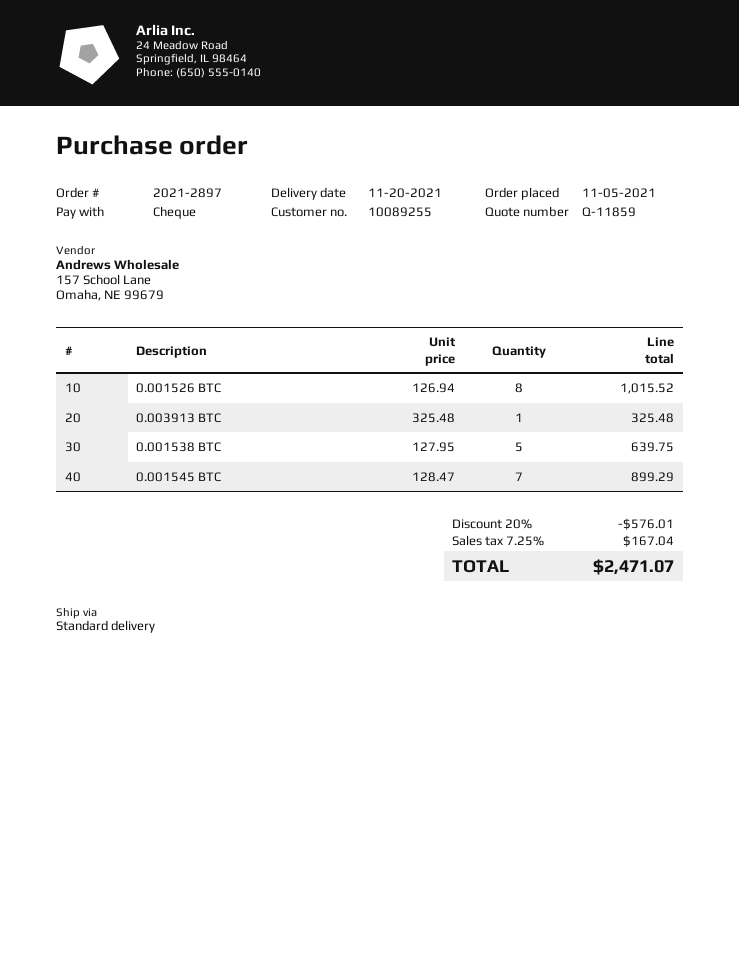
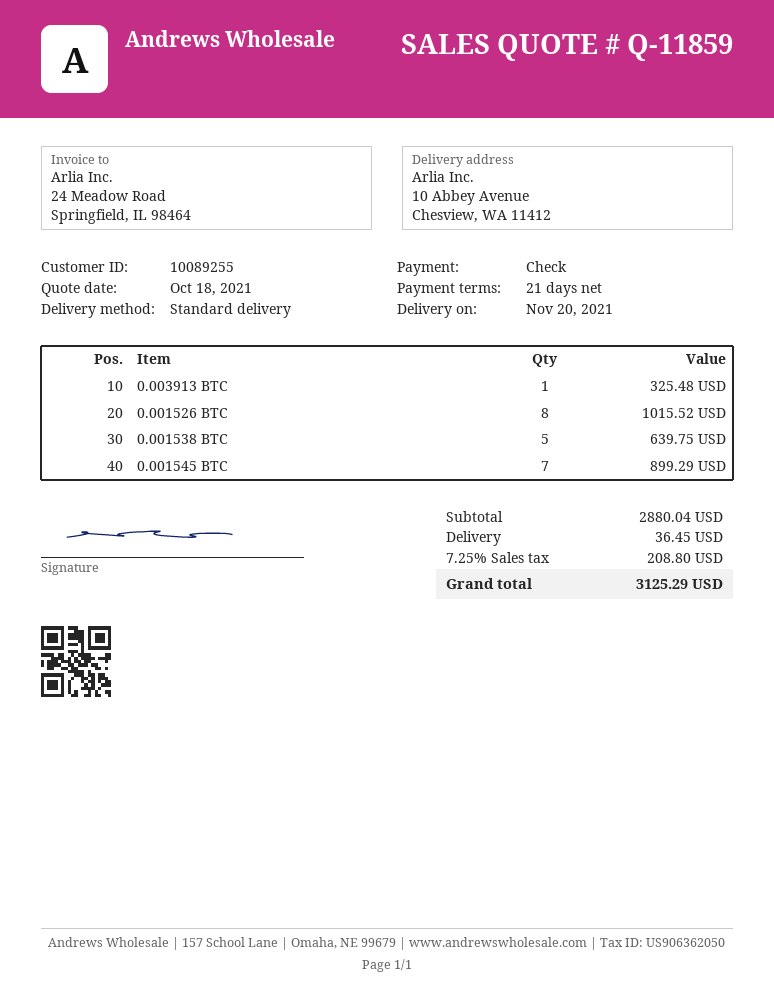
discount: 20% = 576.01 -> none
shipping: none -> 36.45
tax: 7.25% = 167.04 -> 7.25% = 208.80
total: 2471.07 -> 3125.29

